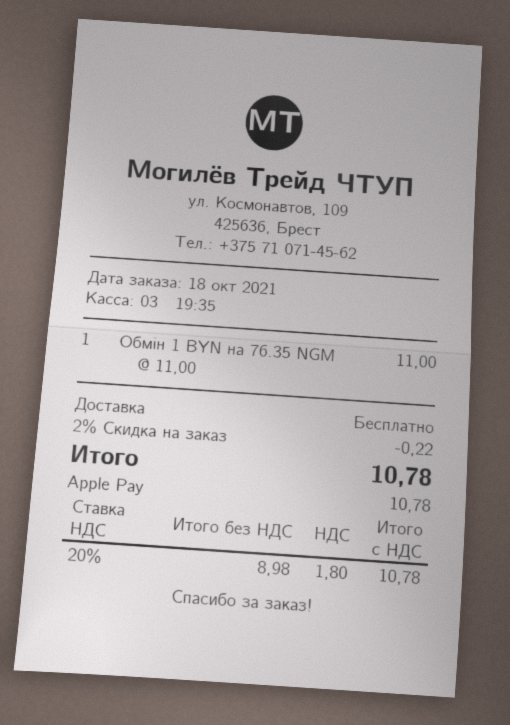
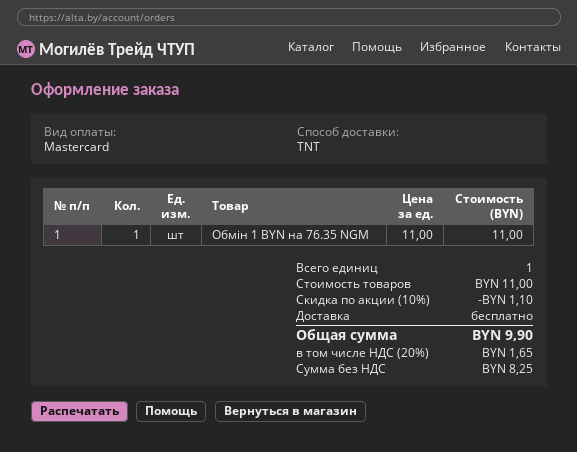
payment method: Apple Pay -> Mastercard
discount: 2% = 0.22 -> 10% = 1.10
net: 8.98 -> 8.25
tax: 20% = 1.80 -> 20% = 1.65
total: 10.78 -> 9.90

